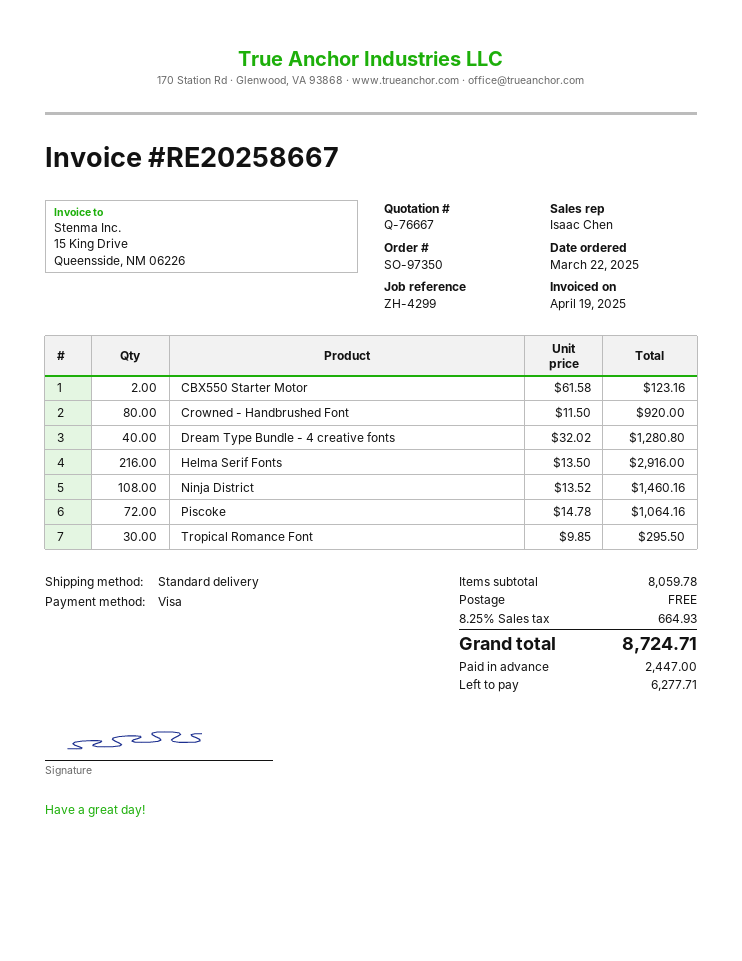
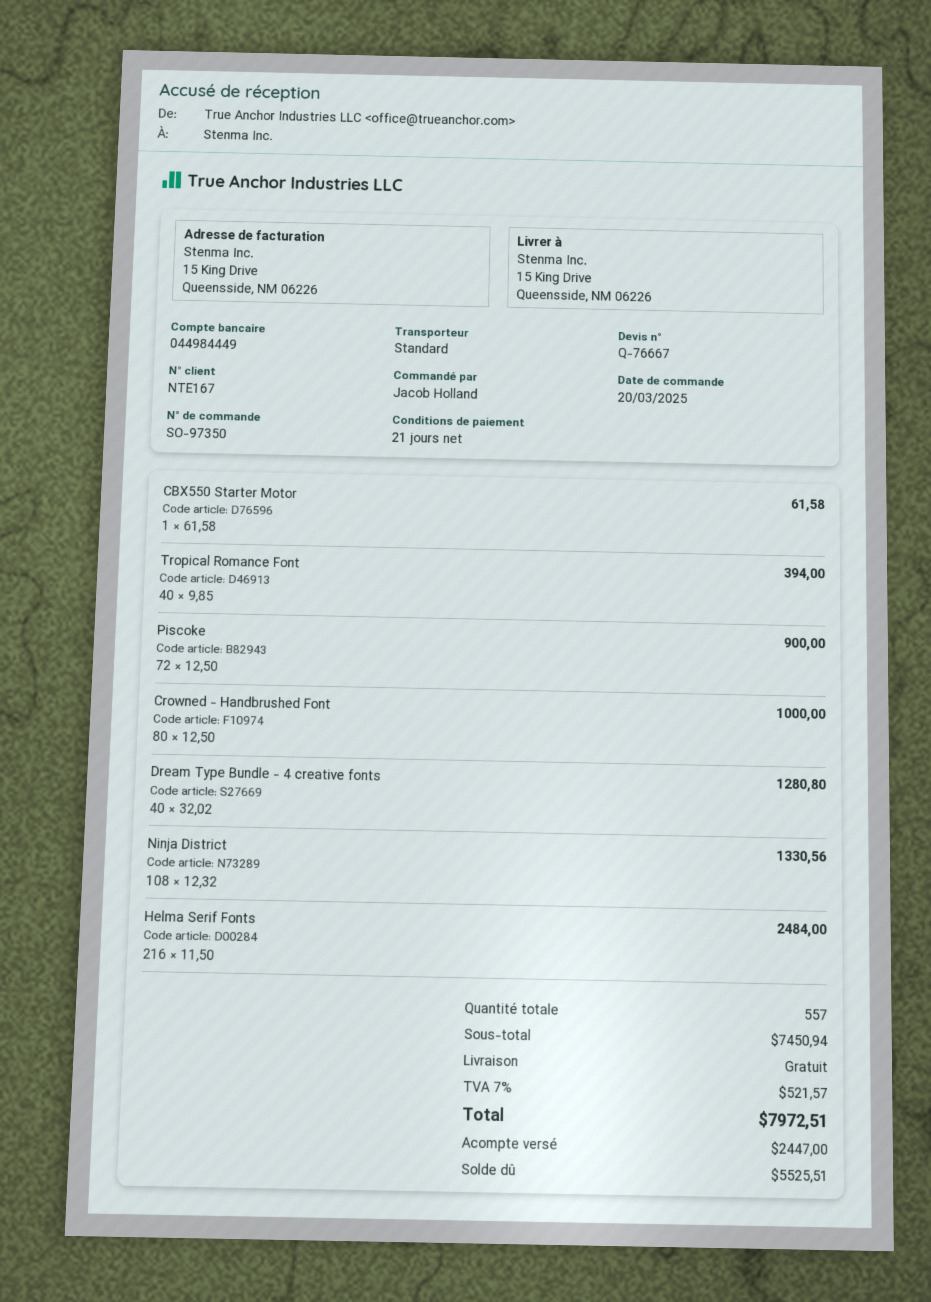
order date: 2025-03-22 -> 2025-03-20
CBX550 Starter Motor: 2 x 61.58 = 123.16 -> 1 x 61.58 = 61.58
Crowned - Handbrushed Font: 80 x 11.50 = 920.00 -> 80 x 12.50 = 1000.00
Helma Serif Fonts: 216 x 13.50 = 2916.00 -> 216 x 11.50 = 2484.00
Ninja District: 108 x 13.52 = 1460.16 -> 108 x 12.32 = 1330.56
Piscoke: 72 x 14.78 = 1064.16 -> 72 x 12.50 = 900.00
Tropical Romance Font: 30 x 9.85 = 295.50 -> 40 x 9.85 = 394.00
subtotal: 8059.78 -> 7450.94
tax: 8.25% = 664.93 -> 7% = 521.57
total: 8724.71 -> 7972.51
balance: 6277.71 -> 5525.51

